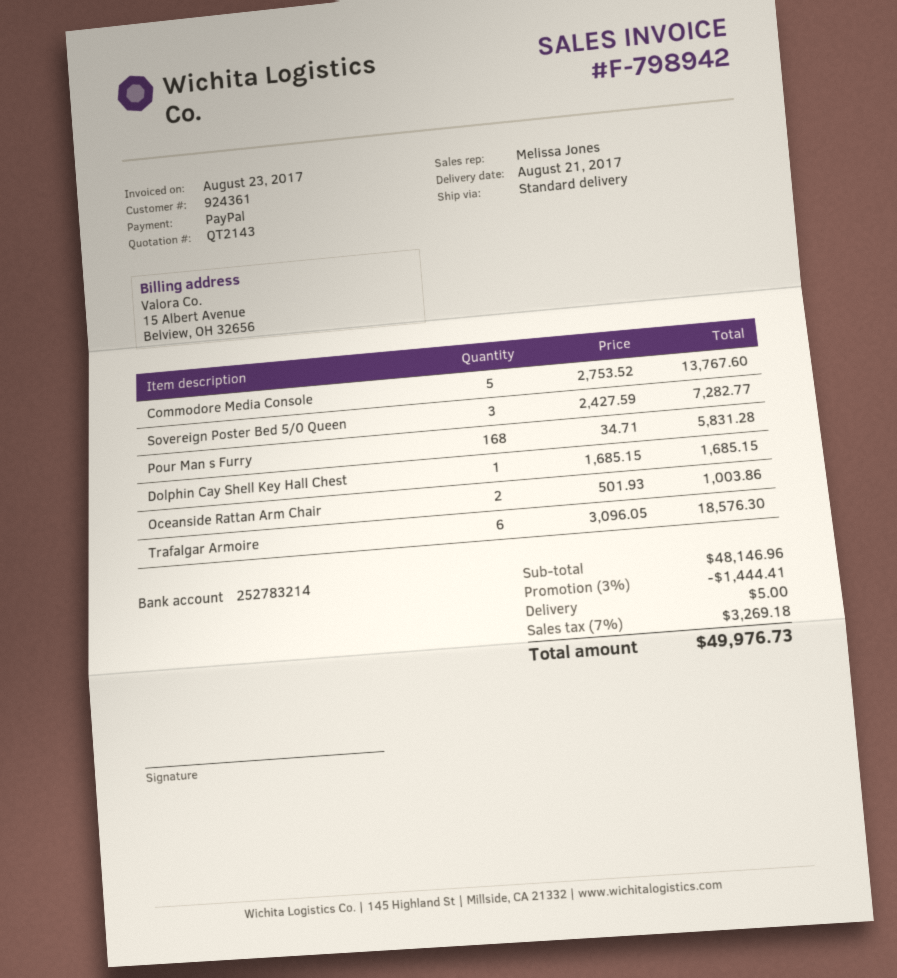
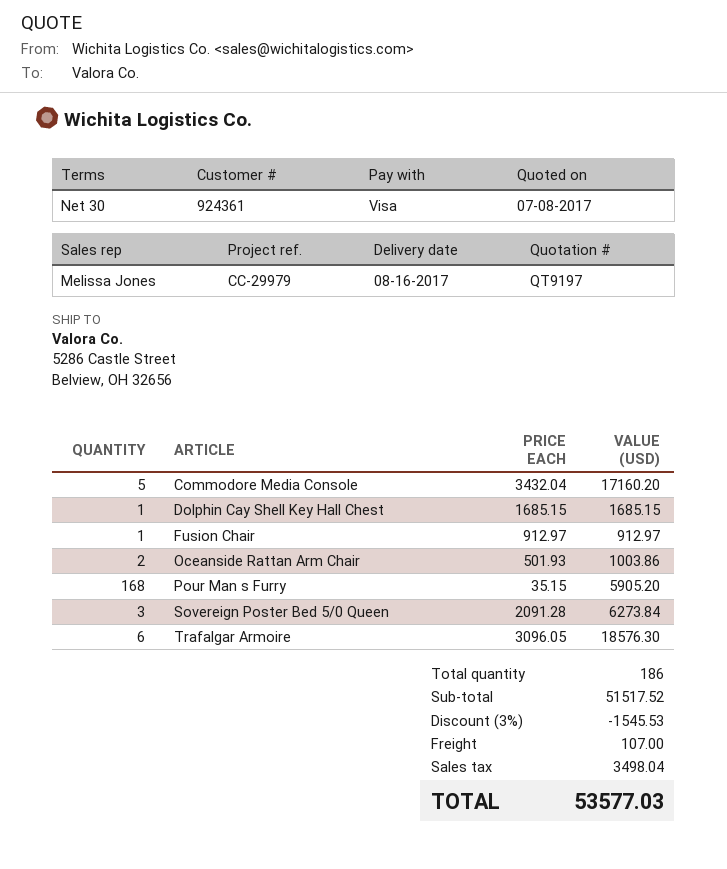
quote number: QT2143 -> QT9197
delivery date: 2017-08-21 -> 2017-08-16
payment method: PayPal -> Visa
Commodore Media Console: 5 x 2753.52 = 13767.60 -> 5 x 3432.04 = 17160.20
Sovereign Poster Bed 5/0 Queen: 3 x 2427.59 = 7282.77 -> 3 x 2091.28 = 6273.84
Pour Man s Furry: 168 x 34.71 = 5831.28 -> 168 x 35.15 = 5905.20
Fusion Chair: none -> 1 x 912.97 = 912.97
subtotal: 48146.96 -> 51517.52
discount: 3% = 1444.41 -> 3% = 1545.53
shipping: 5.00 -> 107.00
tax: 3269.18 -> 3498.04
total: 49976.73 -> 53577.03

